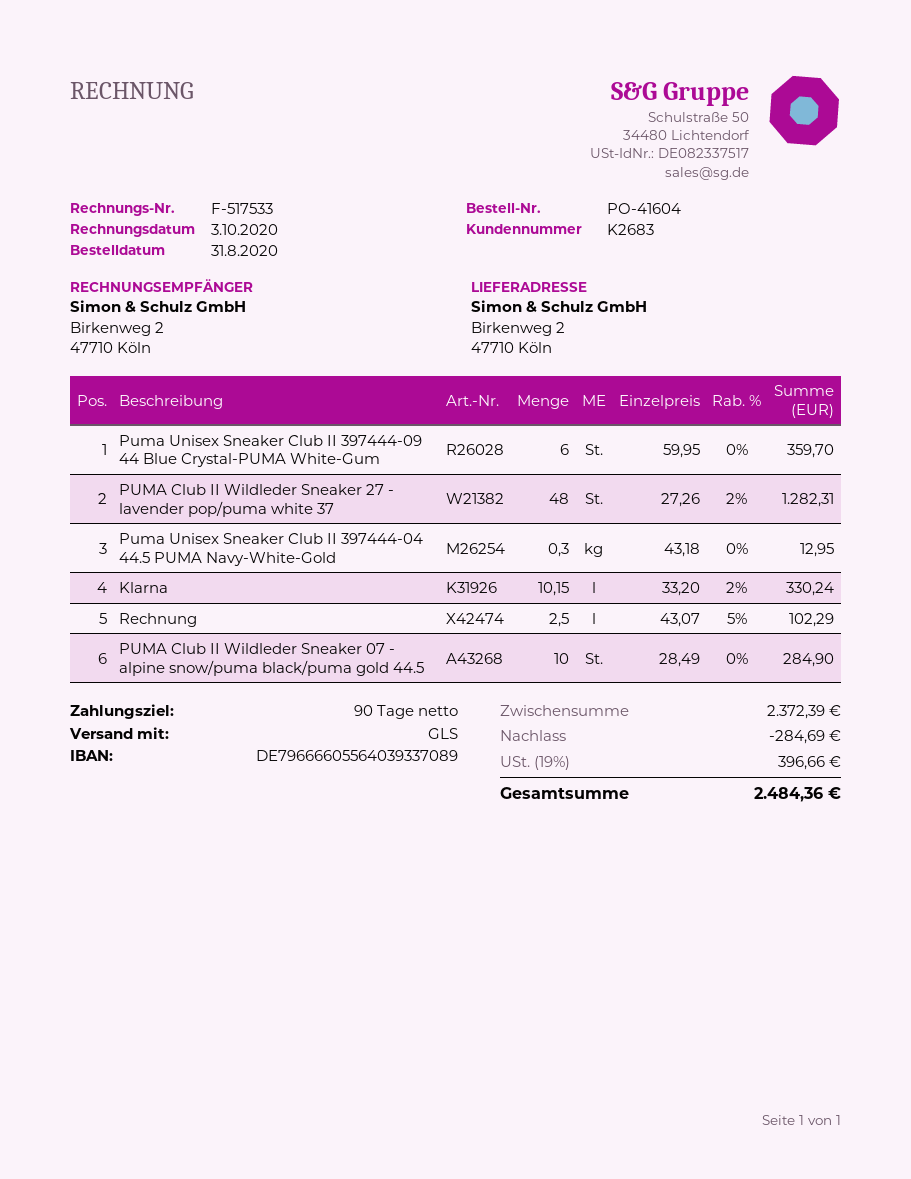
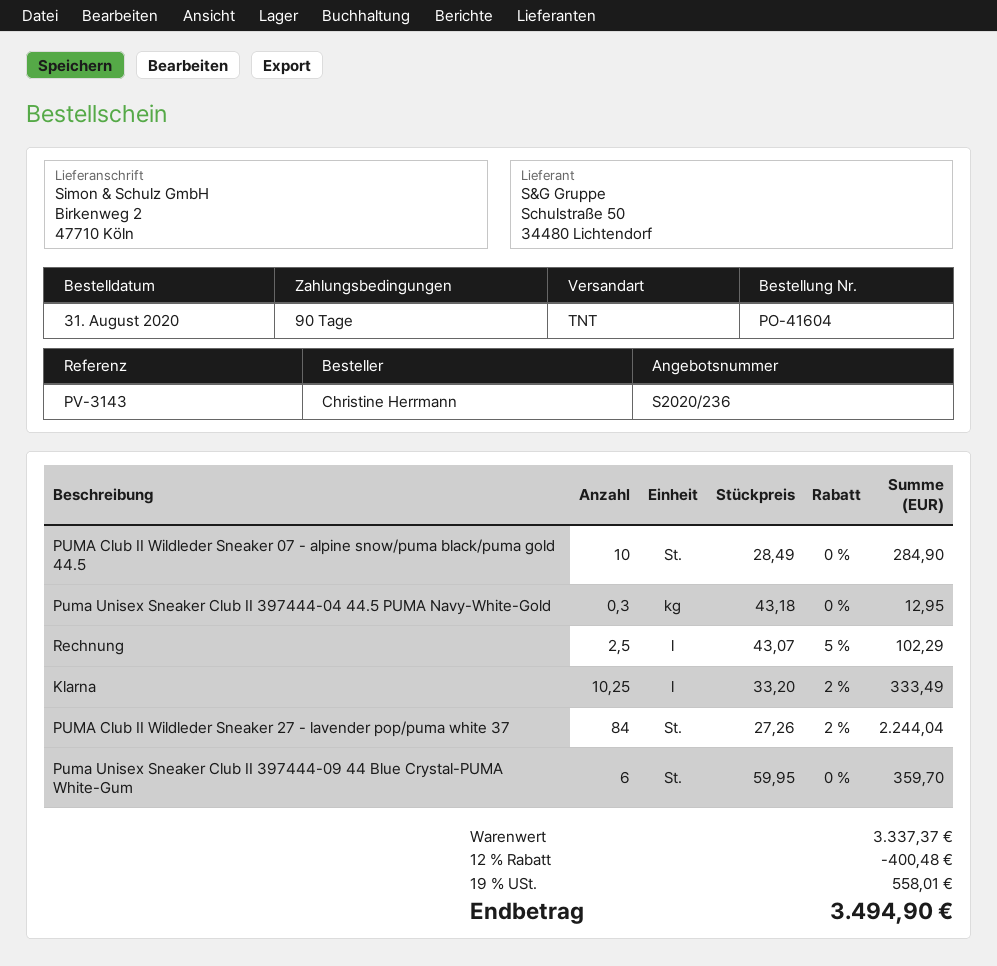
shipping method: GLS -> TNT
PUMA Club II Wildleder Sneaker 27 - lavender pop/puma white 37: 48 x 27.26 - 2% = 1282.31 -> 84 x 27.26 - 2% = 2244.04
Klarna: 10.15 x 33.20 - 2% = 330.24 -> 10.25 x 33.20 - 2% = 333.49
subtotal: 2372.39 -> 3337.37
discount: 284.69 -> 400.48
tax: 19% = 396.66 -> 19% = 558.01
total: 2484.36 -> 3494.90

